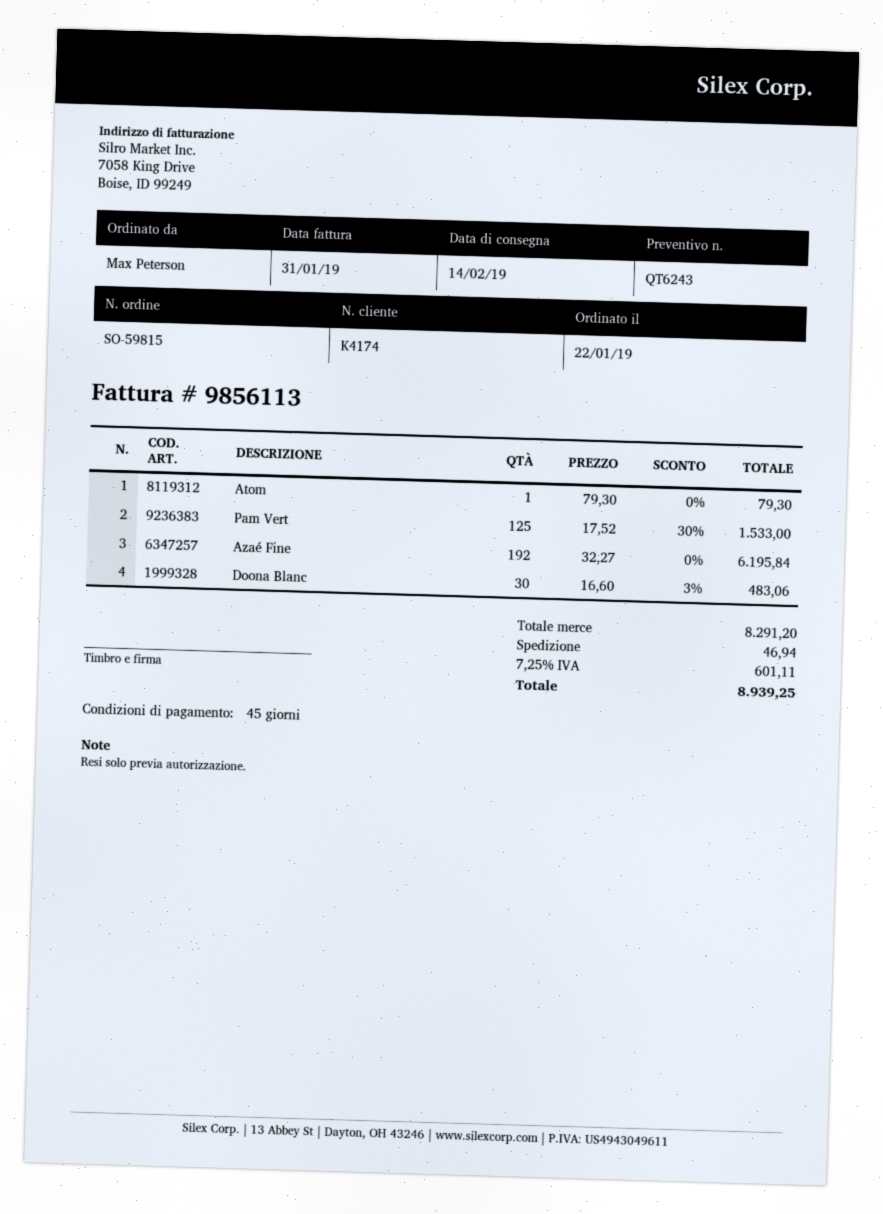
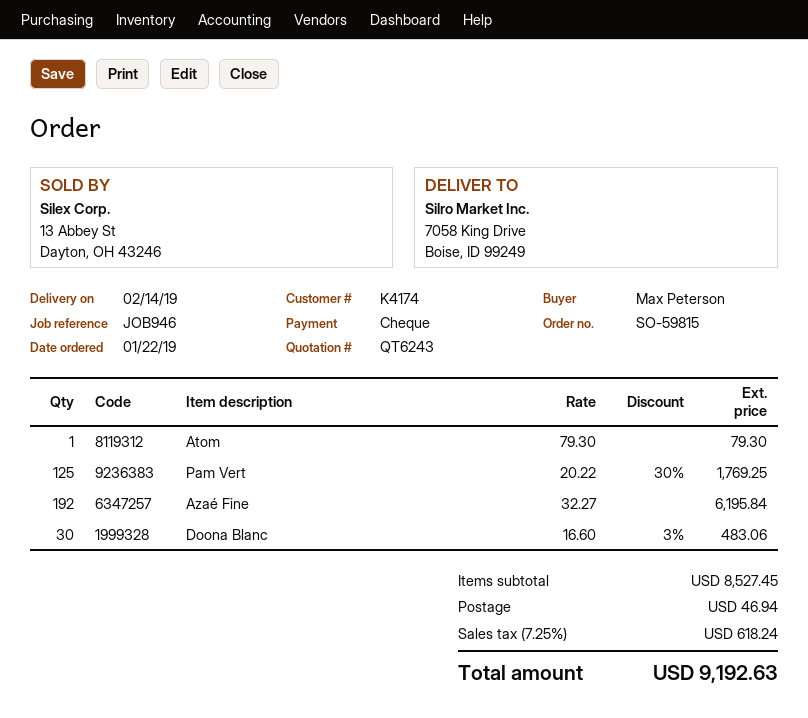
Pam Vert: 125 x 17.52 - 30% = 1533.00 -> 125 x 20.22 - 30% = 1769.25
subtotal: 8291.20 -> 8527.45
tax: 7.25% = 601.11 -> 7.25% = 618.24
total: 8939.25 -> 9192.63

